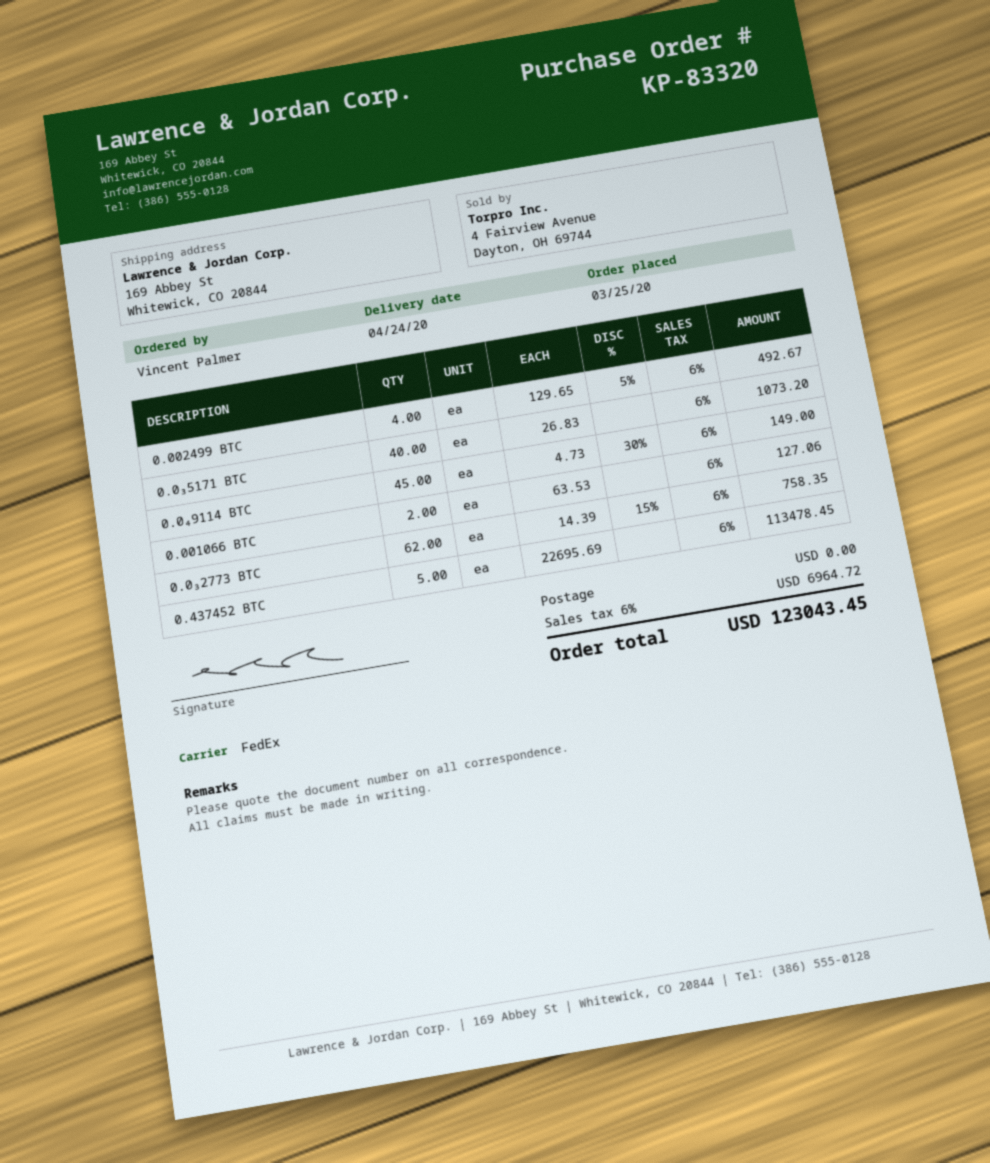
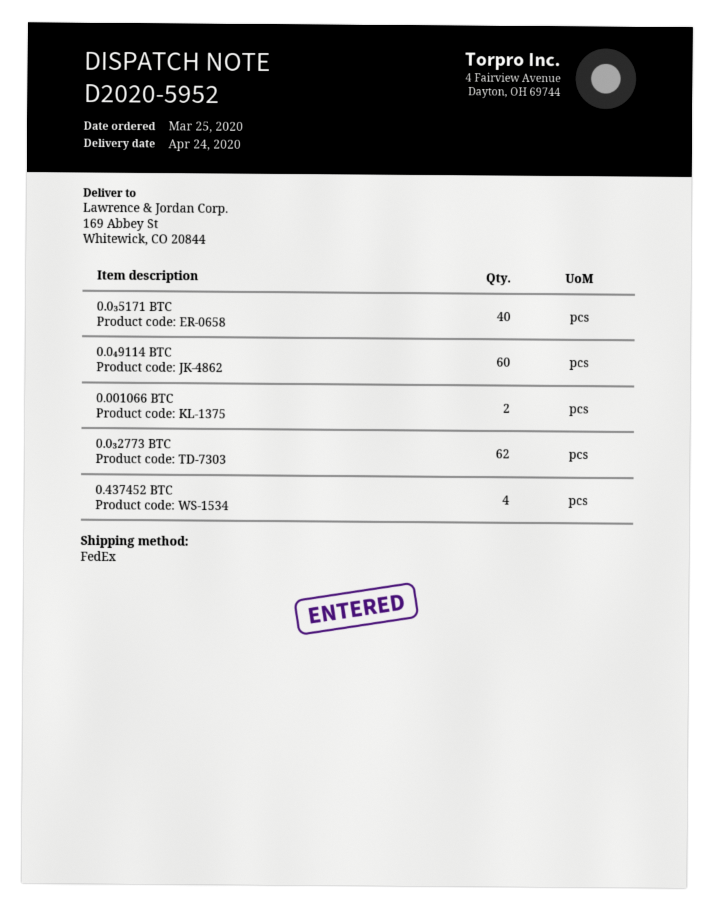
0.002499 BTC: 4 -> none
0.0₄9114 BTC: 45 -> 60
0.437452 BTC: 5 -> 4

